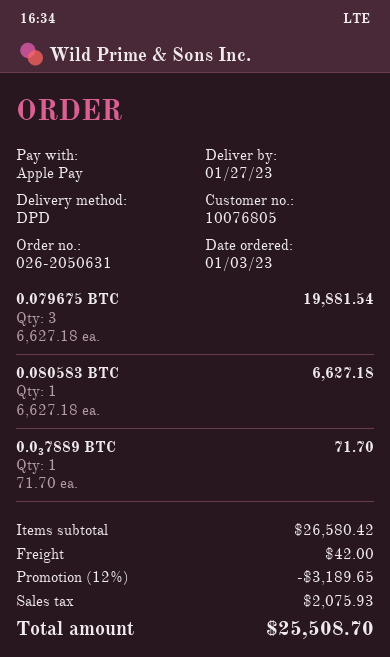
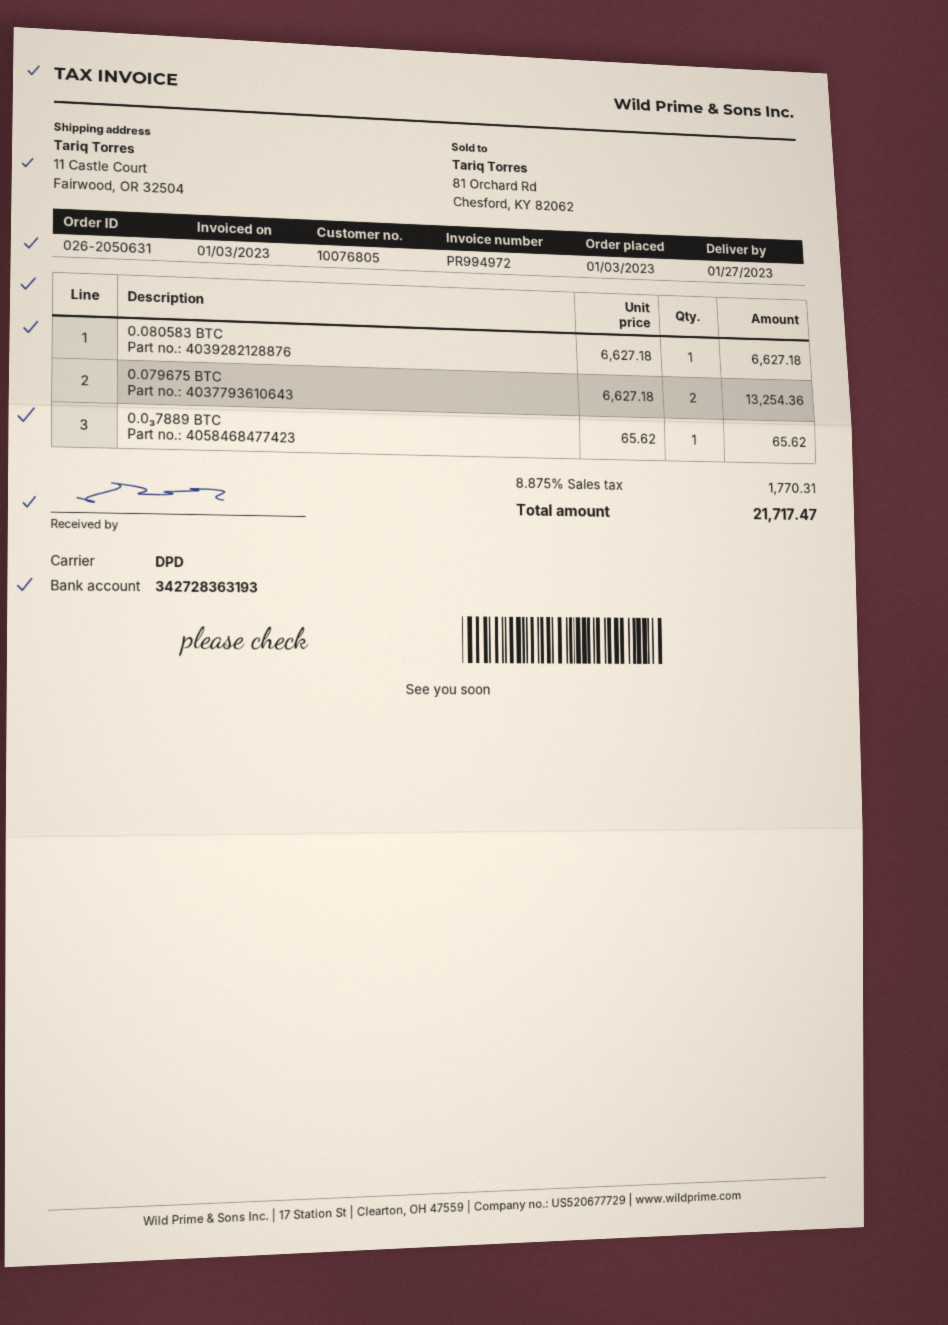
0.079675 BTC: 3 x 6627.18 = 19881.54 -> 2 x 6627.18 = 13254.36
0.0₃7889 BTC: 1 x 71.70 = 71.70 -> 1 x 65.62 = 65.62
discount: 12% = 3189.65 -> none
shipping: 42.00 -> none
tax: 2075.93 -> 1770.31
total: 25508.70 -> 21717.47

